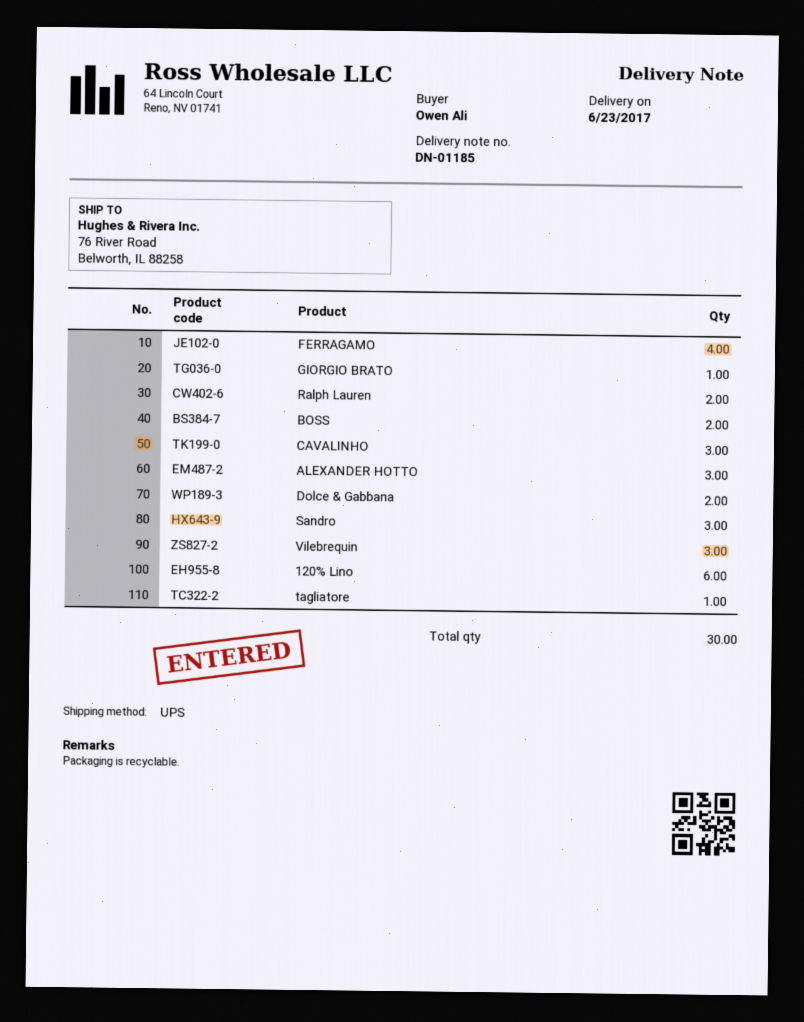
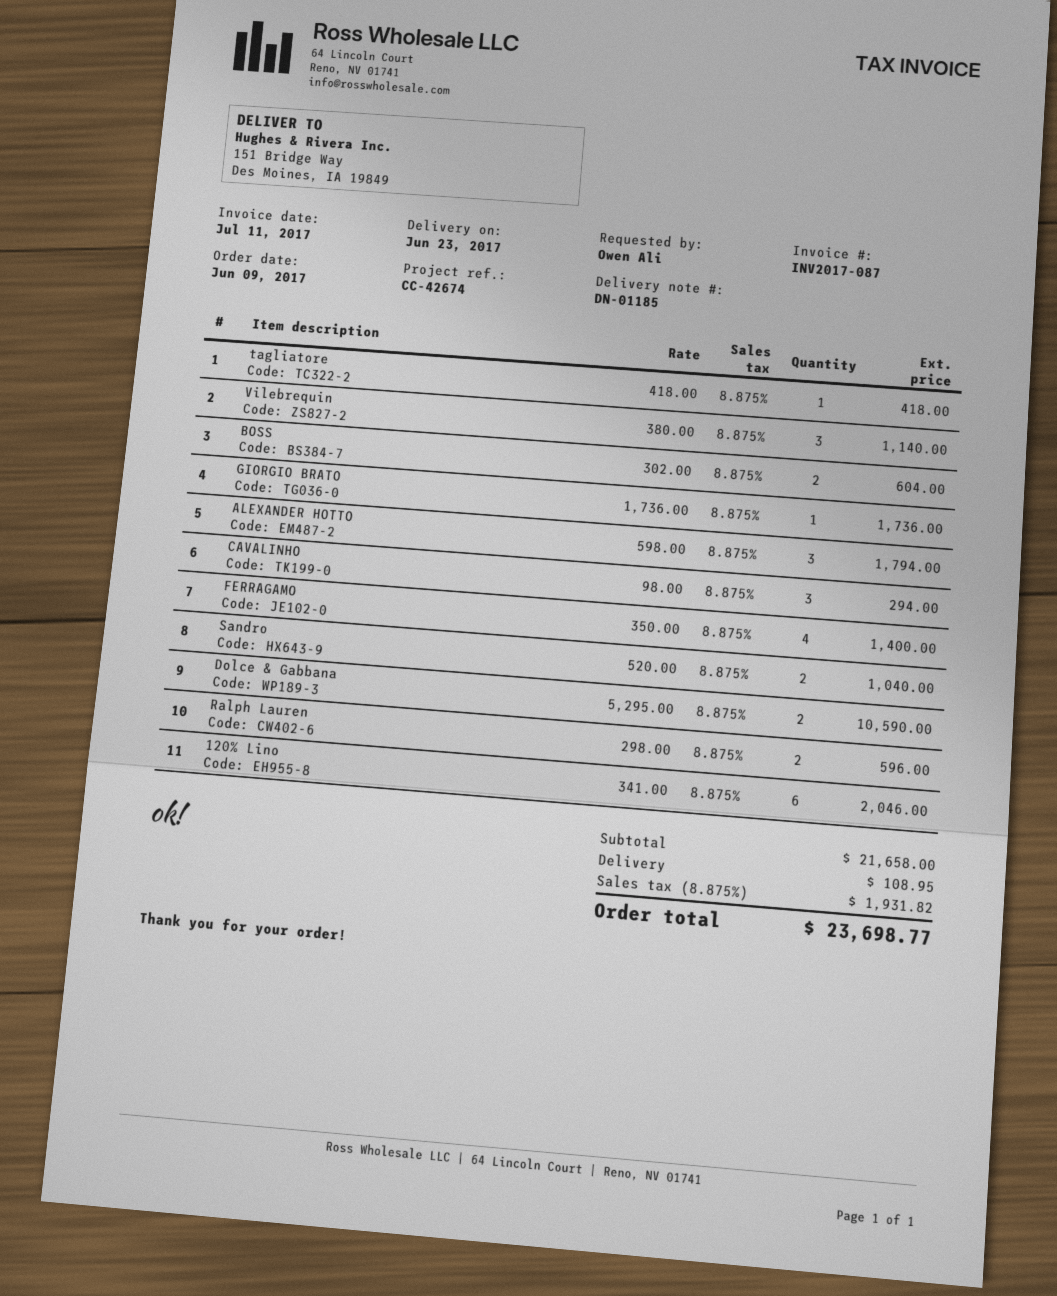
ship to: 76 River Road, Belworth, IL 88258 -> 151 Bridge Way, Des Moines, IA 19849
Sandro: 3 -> 2

